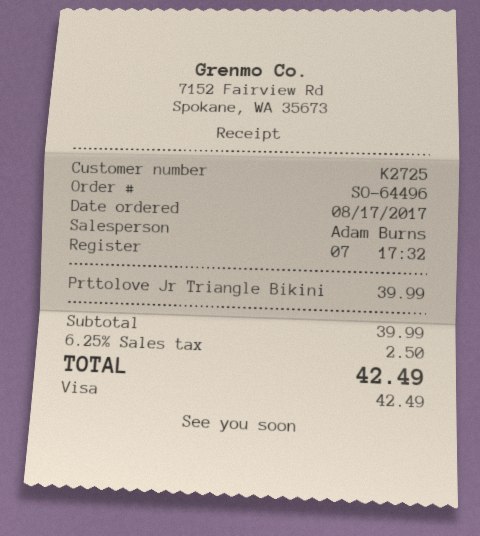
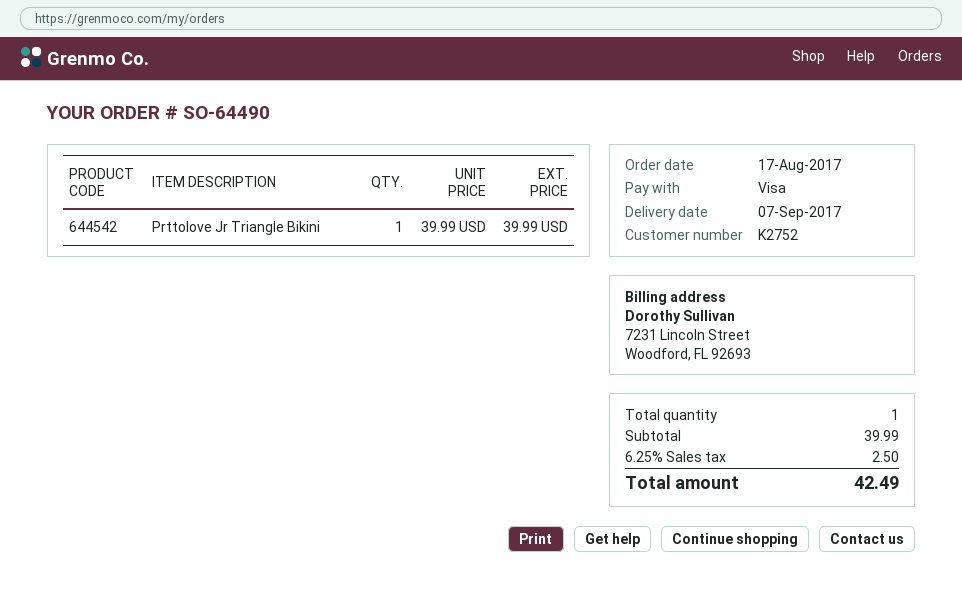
order number: SO-64496 -> SO-64490
customer number: K2725 -> K2752

